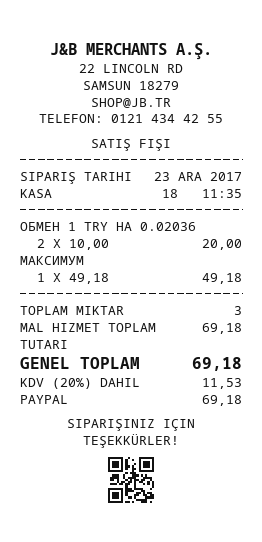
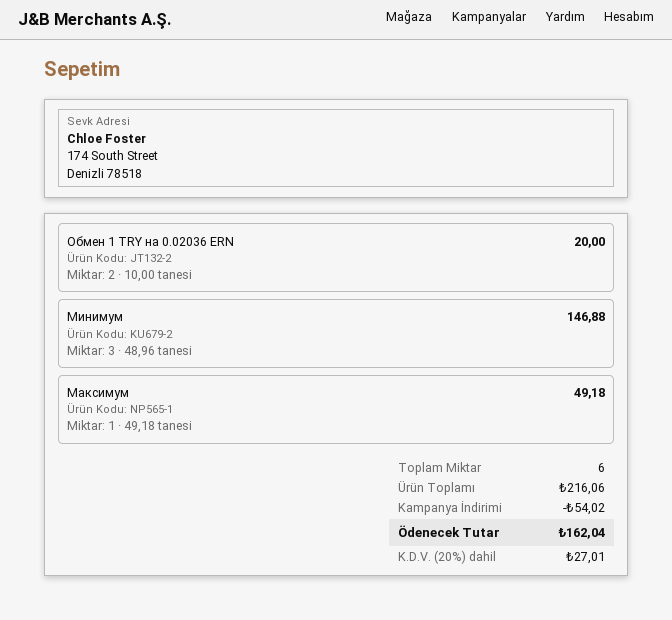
Минимум: none -> 3 x 48.96 = 146.88
total quantity: 3 -> 6
subtotal: 69.18 -> 216.06
discount: none -> 54.02
tax: 20% = 11.53 -> 20% = 27.01
total: 69.18 -> 162.04

